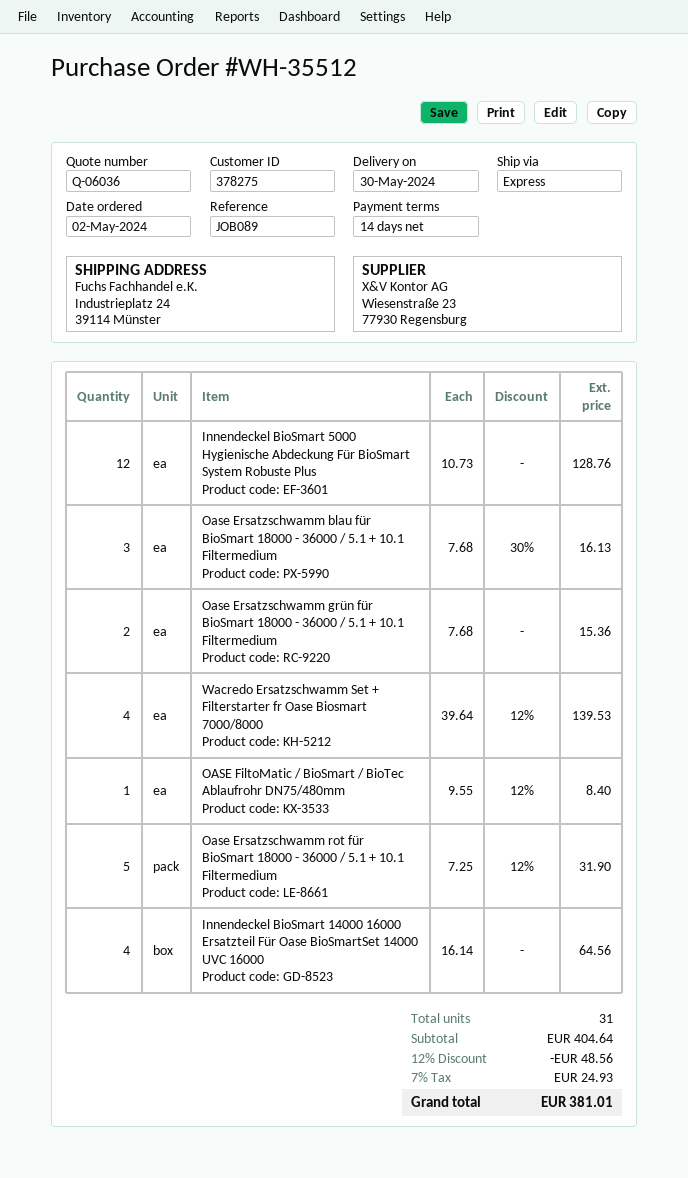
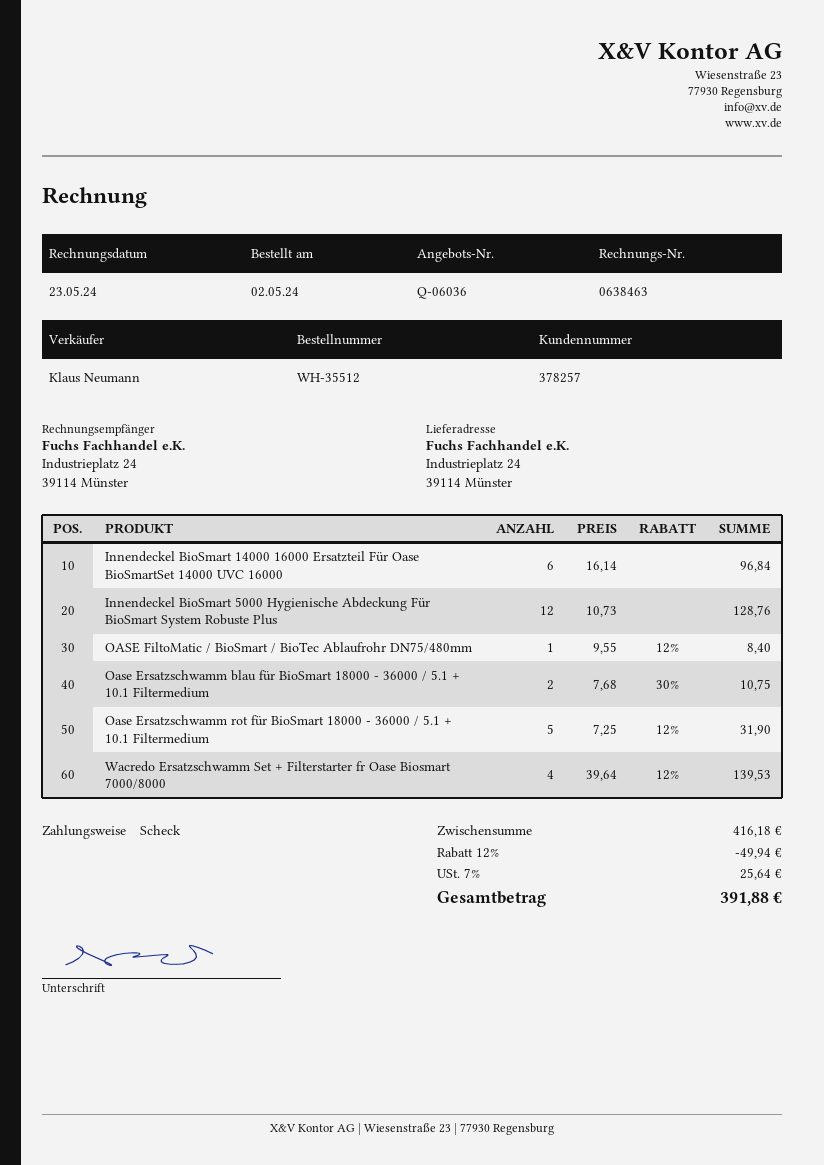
customer number: 378275 -> 378257
Oase Ersatzschwamm blau für BioSmart 18000 - 36000 / 5.1 + 10.1 Filtermedium: 3 x 7.68 - 30% = 16.13 -> 2 x 7.68 - 30% = 10.75
Oase Ersatzschwamm grün für BioSmart 18000 - 36000 / 5.1 + 10.1 Filtermedium: 2 x 7.68 = 15.36 -> none
Innendeckel BioSmart 14000 16000 Ersatzteil Für Oase BioSmartSet 14000 UVC 16000: 4 x 16.14 = 64.56 -> 6 x 16.14 = 96.84
subtotal: 404.64 -> 416.18
discount: 12% = 48.56 -> 12% = 49.94
tax: 7% = 24.93 -> 7% = 25.64
total: 381.01 -> 391.88

